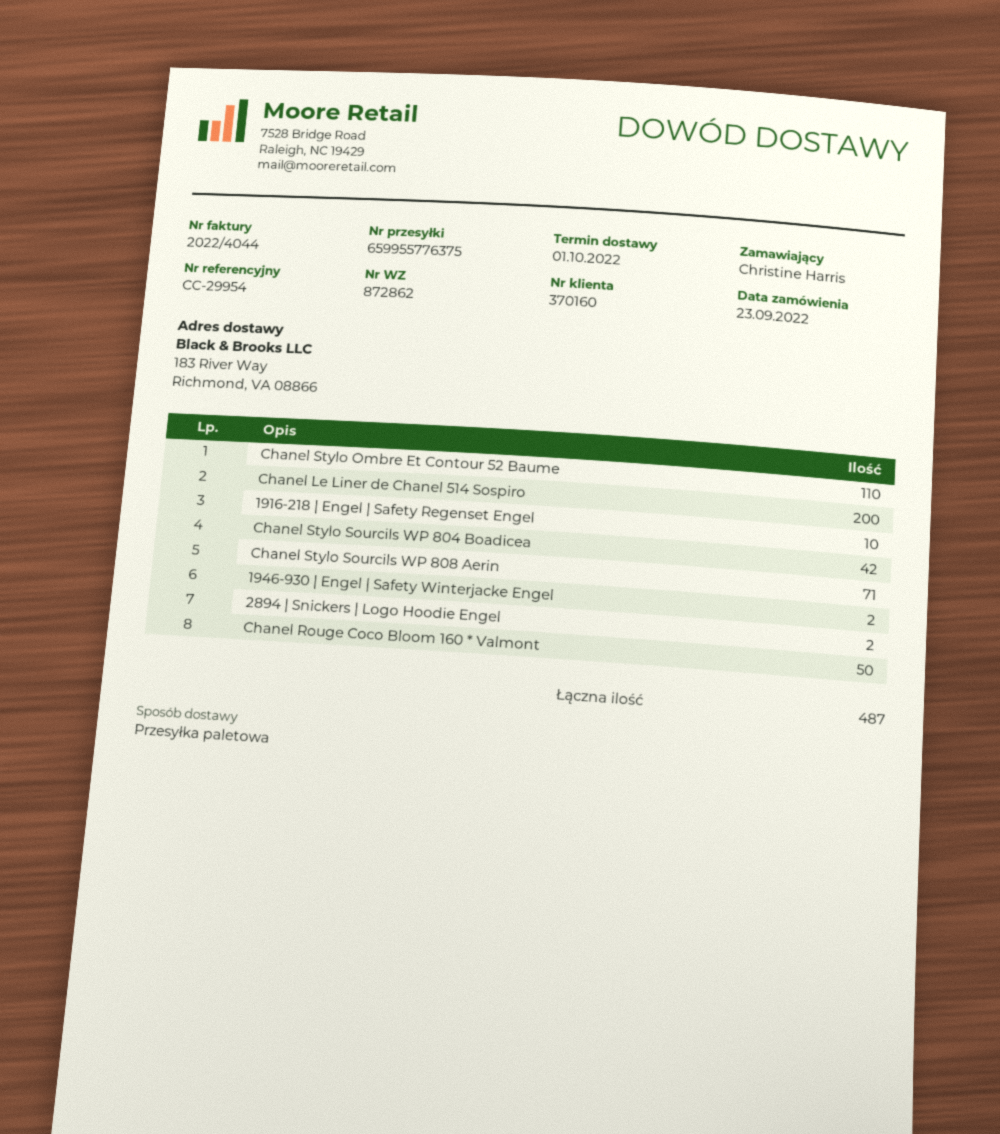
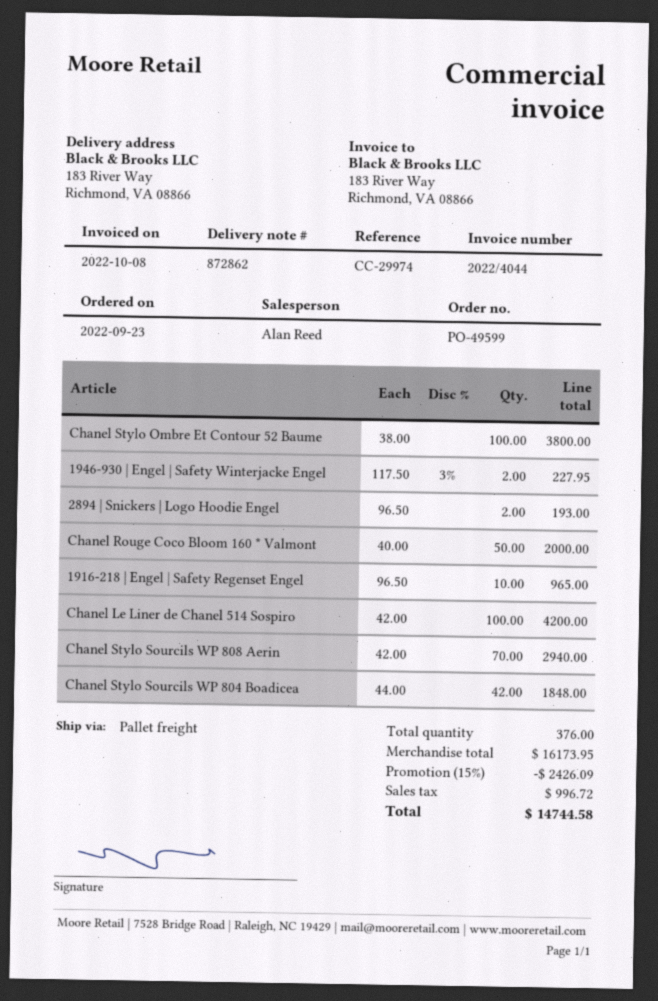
reference: CC-29954 -> CC-29974
Chanel Stylo Ombre Et Contour 52 Baume: 110 -> 100
Chanel Le Liner de Chanel 514 Sospiro: 200 -> 100
Chanel Stylo Sourcils WP 808 Aerin: 71 -> 70
total quantity: 487 -> 376

